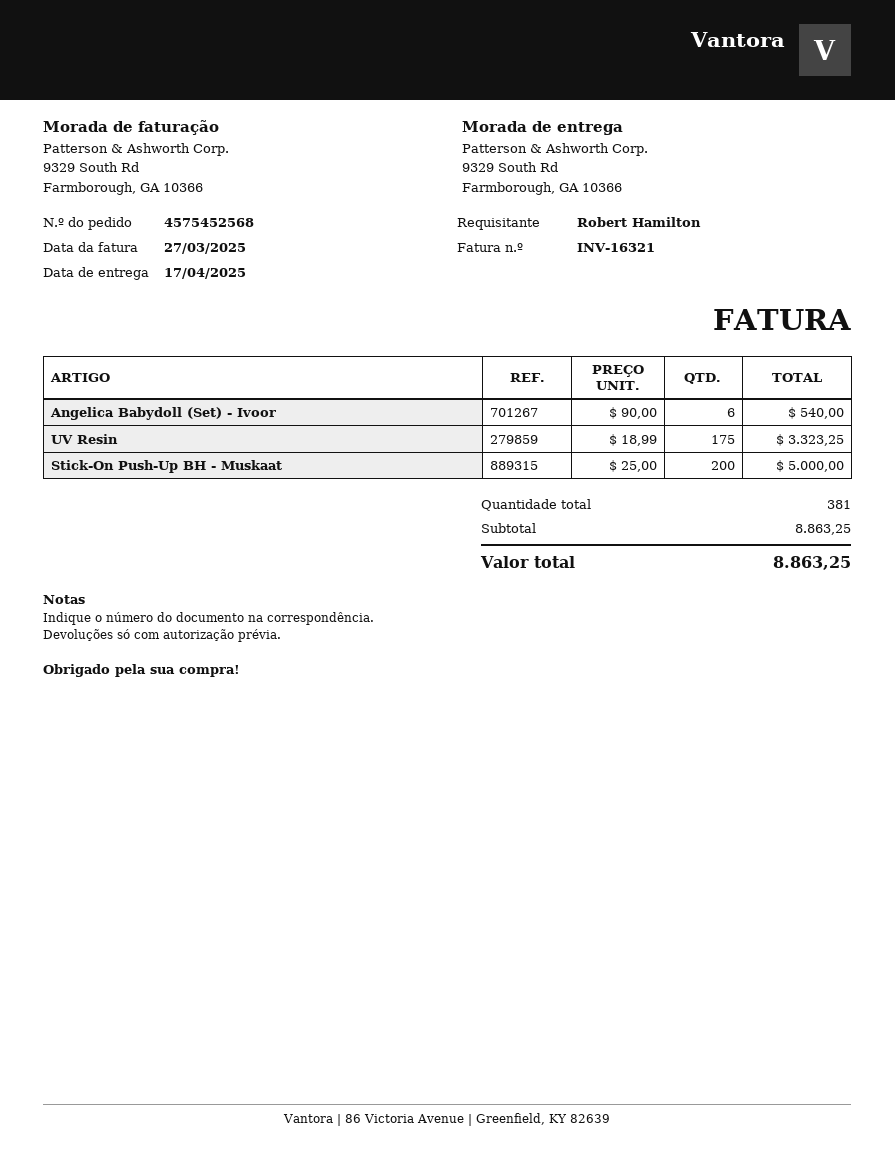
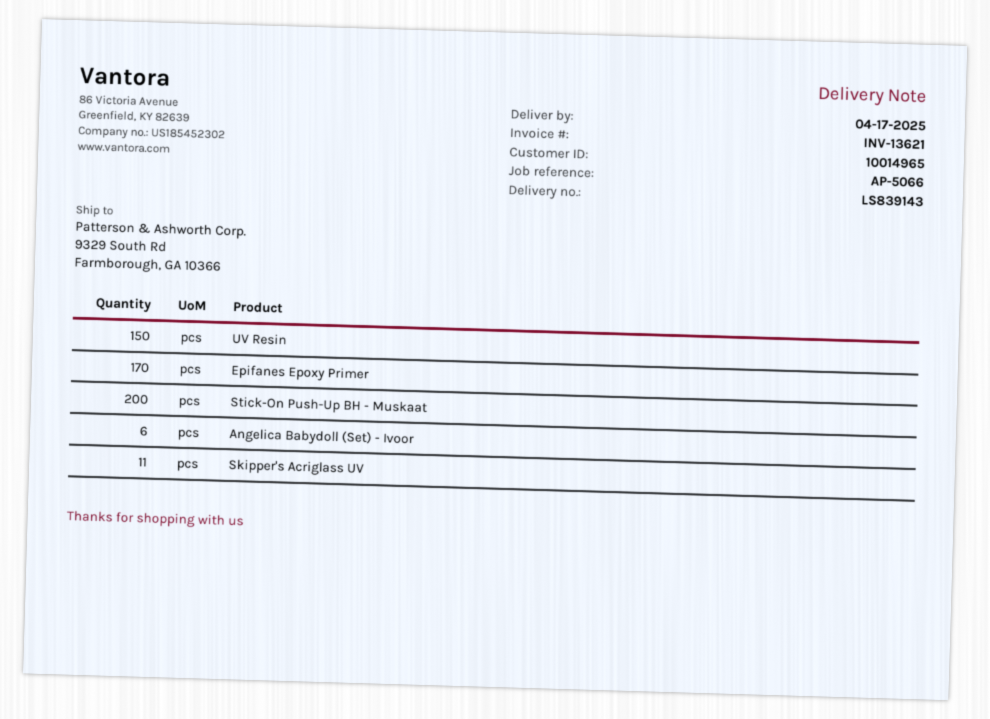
invoice number: INV-16321 -> INV-13621
UV Resin: 175 -> 150
Epifanes Epoxy Primer: none -> 170
Skipper's Acriglass UV: none -> 11

